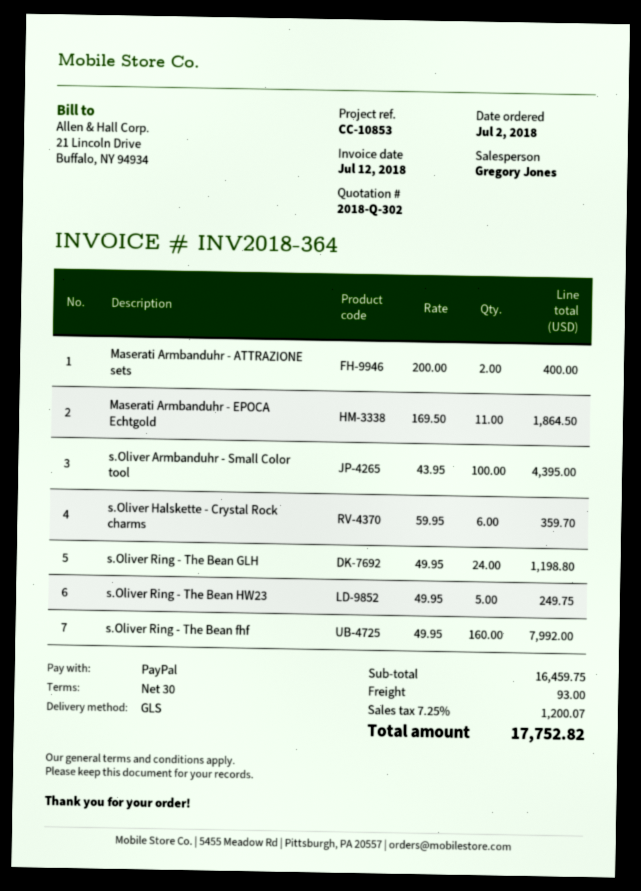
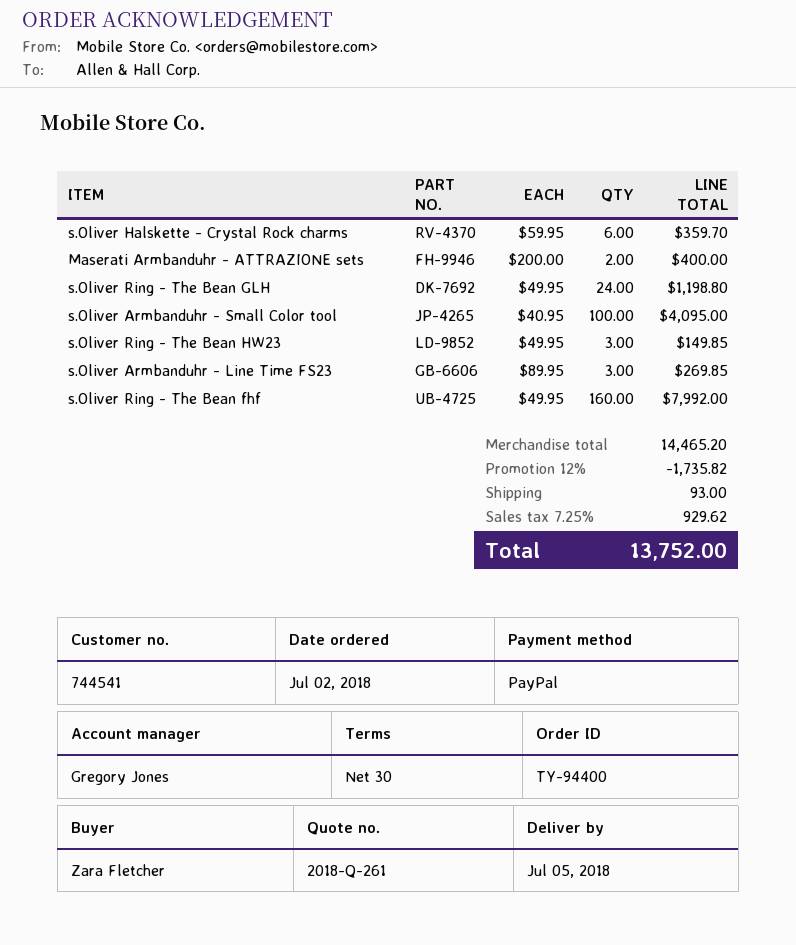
quote number: 2018-Q-302 -> 2018-Q-261
Maserati Armbanduhr - EPOCA Echtgold: 11 x 169.50 = 1864.50 -> none
s.Oliver Armbanduhr - Small Color tool: 100 x 43.95 = 4395.00 -> 100 x 40.95 = 4095.00
s.Oliver Ring - The Bean HW23: 5 x 49.95 = 249.75 -> 3 x 49.95 = 149.85
s.Oliver Armbanduhr - Line Time FS23: none -> 3 x 89.95 = 269.85
subtotal: 16459.75 -> 14465.20
discount: none -> 12% = 1735.82
tax: 7.25% = 1200.07 -> 7.25% = 929.62
total: 17752.82 -> 13752.00

